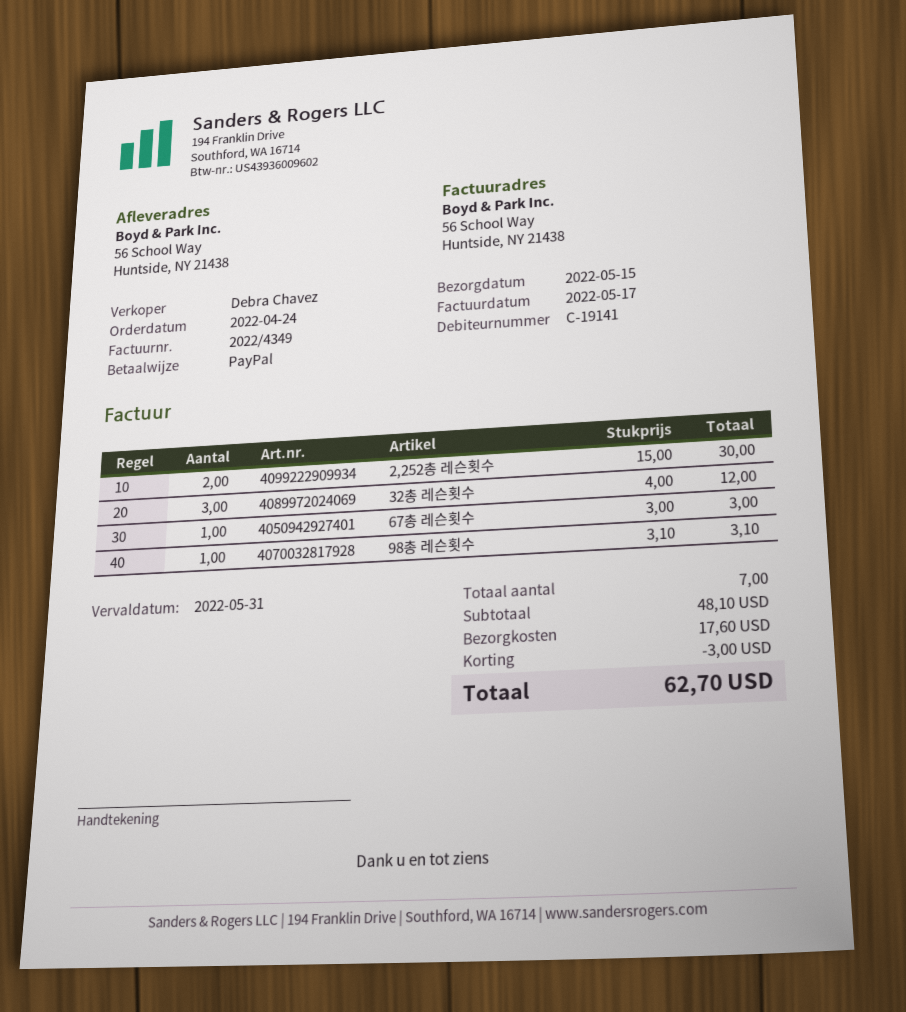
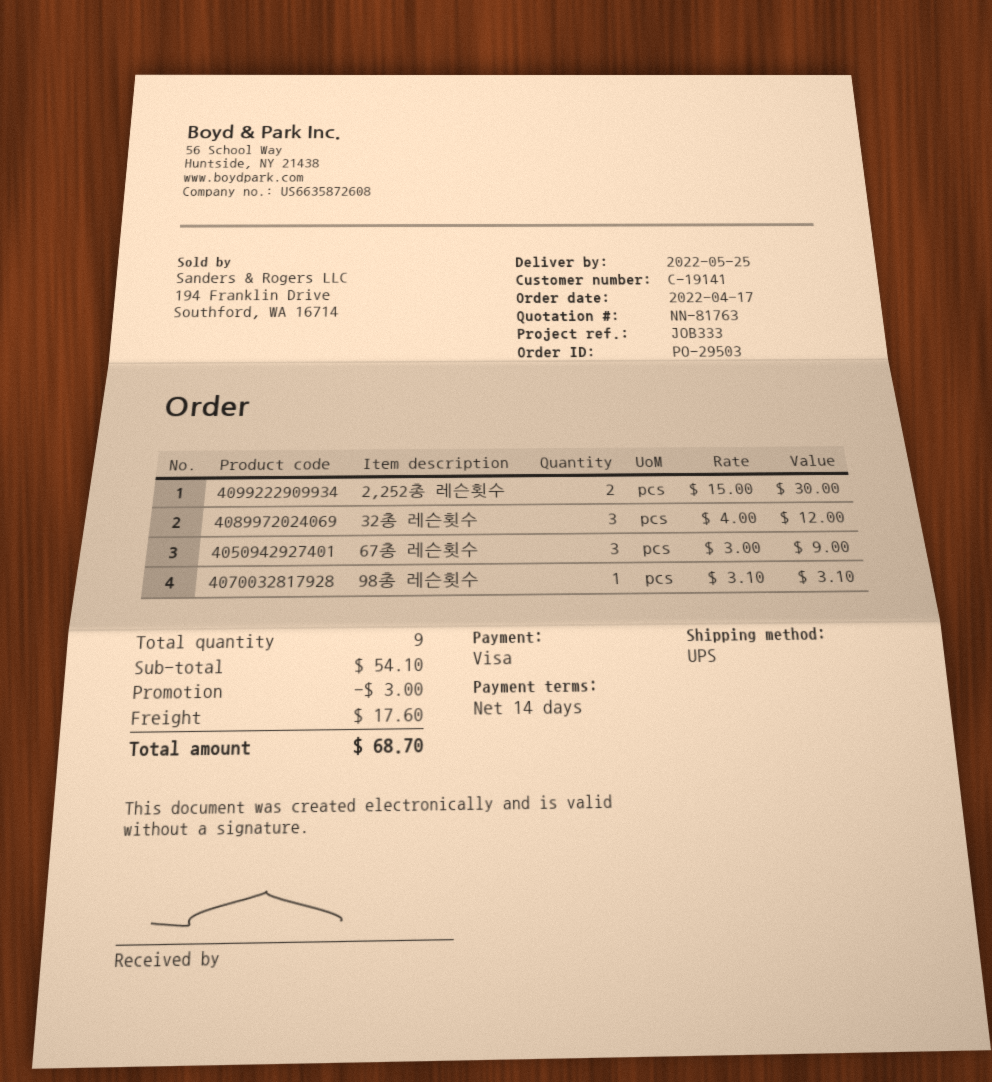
order date: 2022-04-24 -> 2022-04-17
delivery date: 2022-05-15 -> 2022-05-25
payment method: PayPal -> Visa
67총 레슨횟수: 1 x 3.00 = 3.00 -> 3 x 3.00 = 9.00
total quantity: 7 -> 9
subtotal: 48.10 -> 54.10
total: 62.70 -> 68.70

